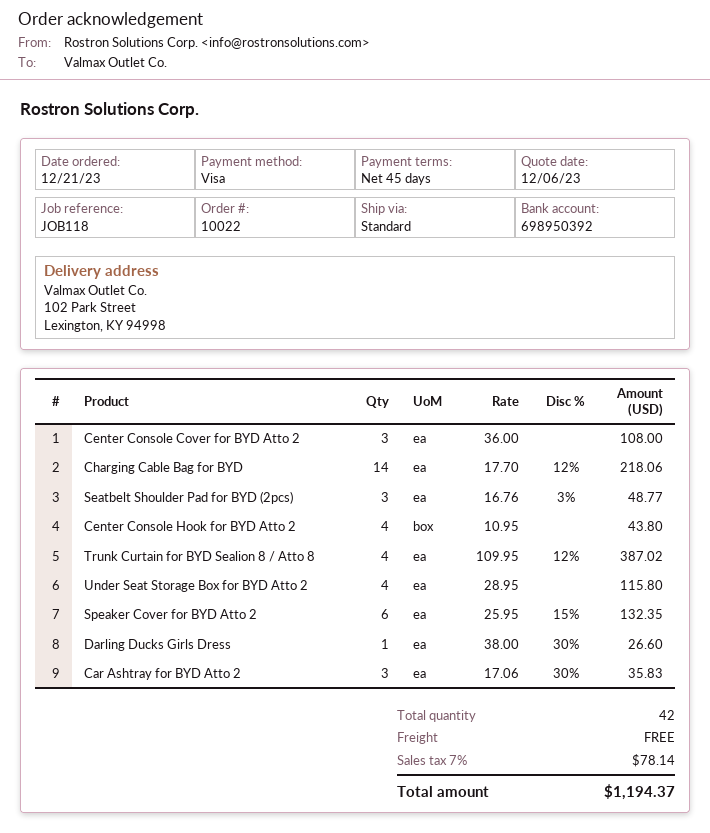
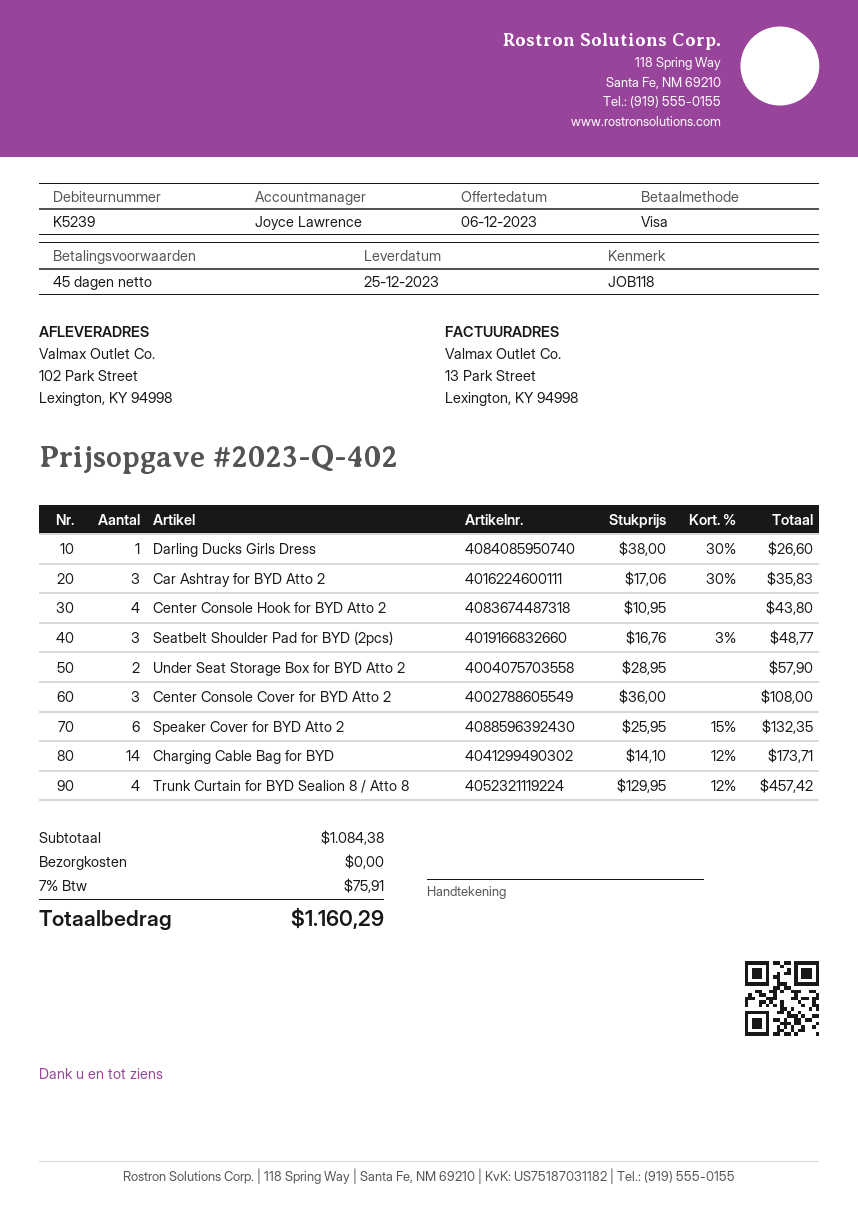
Charging Cable Bag for BYD: 14 x 17.70 - 12% = 218.06 -> 14 x 14.10 - 12% = 173.71
Trunk Curtain for BYD Sealion 8 / Atto 8: 4 x 109.95 - 12% = 387.02 -> 4 x 129.95 - 12% = 457.42
Under Seat Storage Box for BYD Atto 2: 4 x 28.95 = 115.80 -> 2 x 28.95 = 57.90
tax: 7% = 78.14 -> 7% = 75.91
total: 1194.37 -> 1160.29

